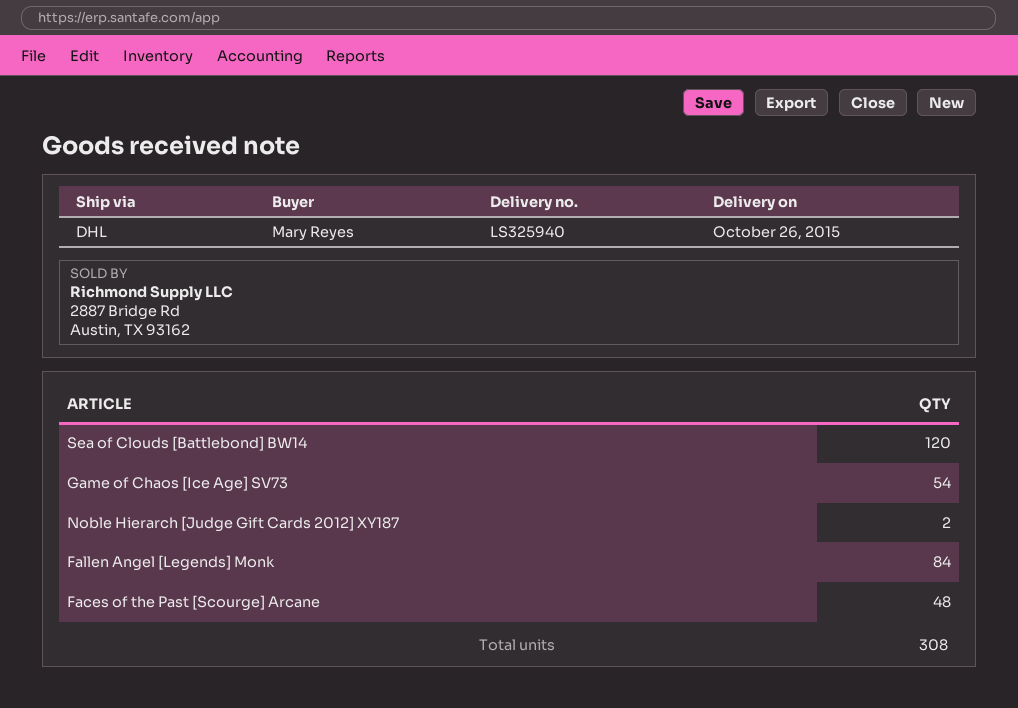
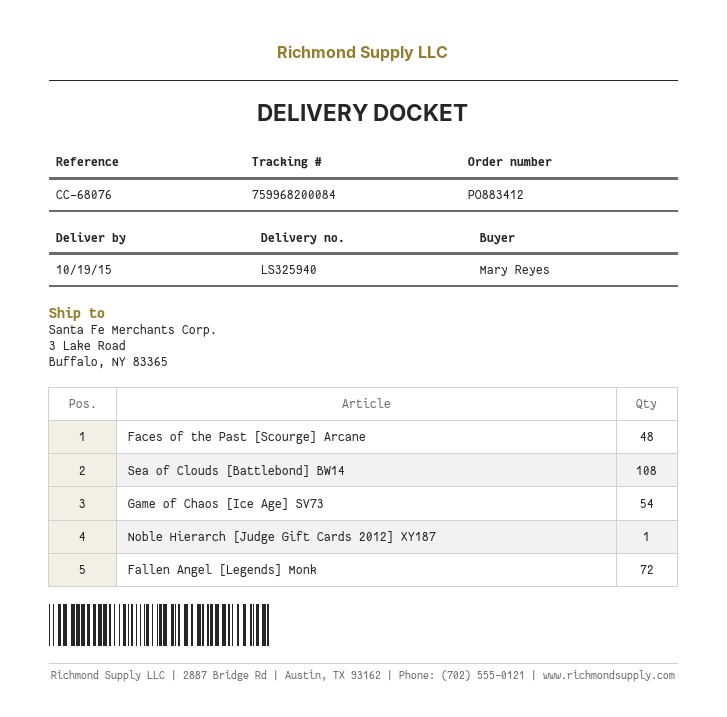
delivery date: 2015-10-26 -> 2015-10-19
Sea of Clouds [Battlebond] BW14: 120 -> 108
Noble Hierarch [Judge Gift Cards 2012] XY187: 2 -> 1
Fallen Angel [Legends] Monk: 84 -> 72

